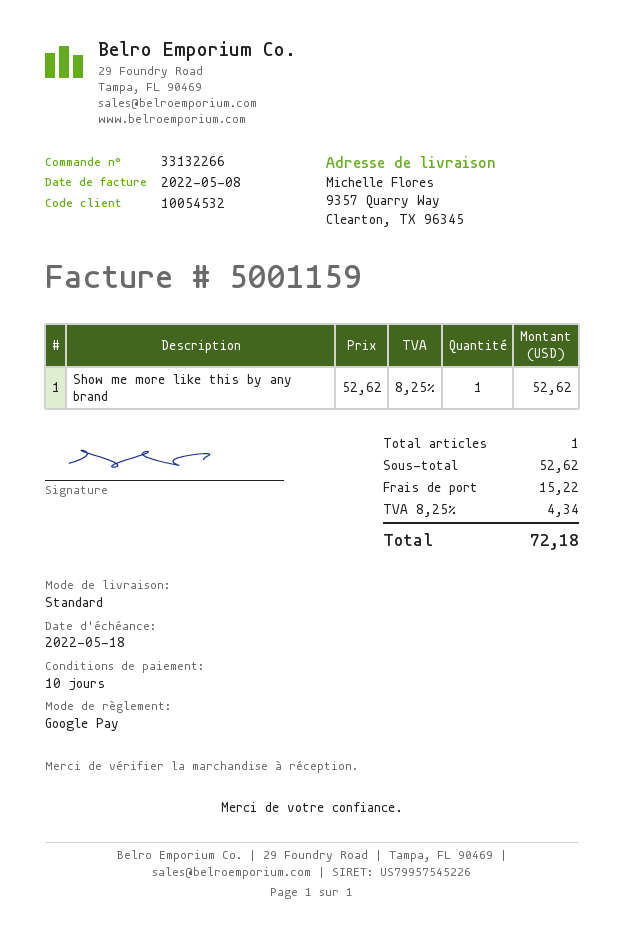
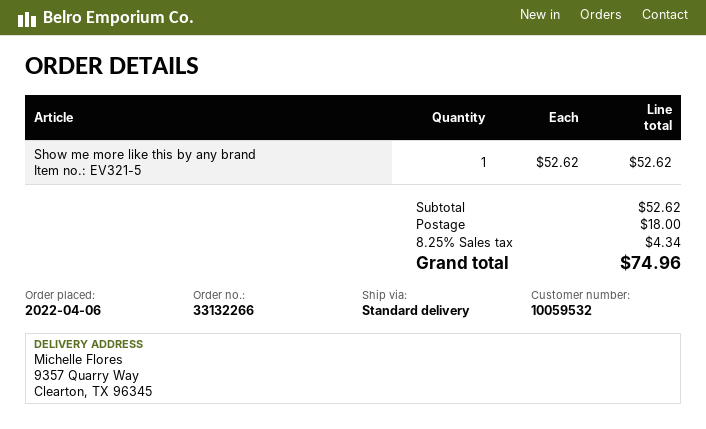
customer number: 10054532 -> 10059532
shipping: 15.22 -> 18.00
total: 72.18 -> 74.96

